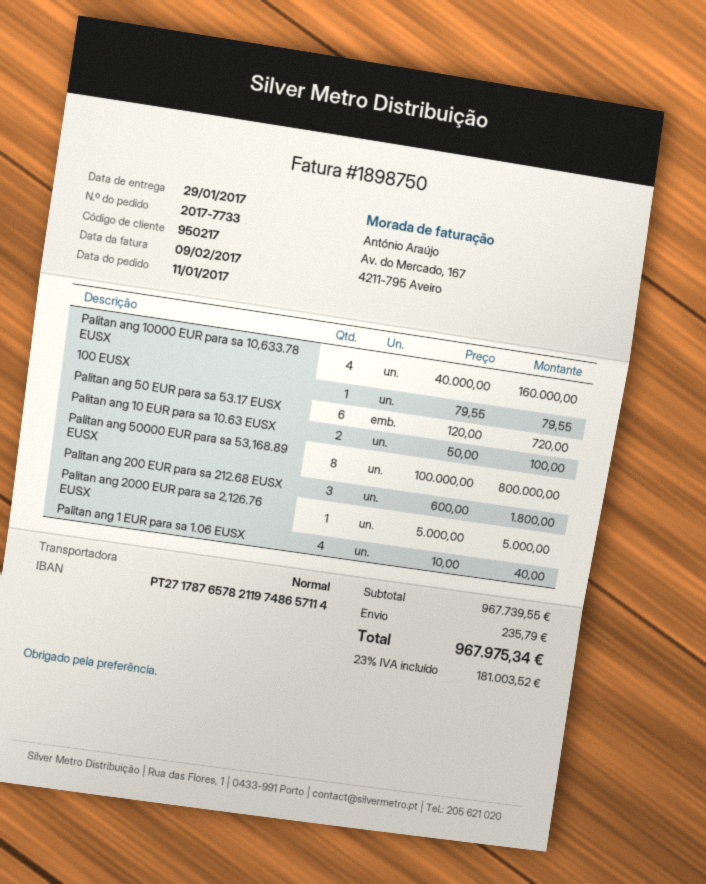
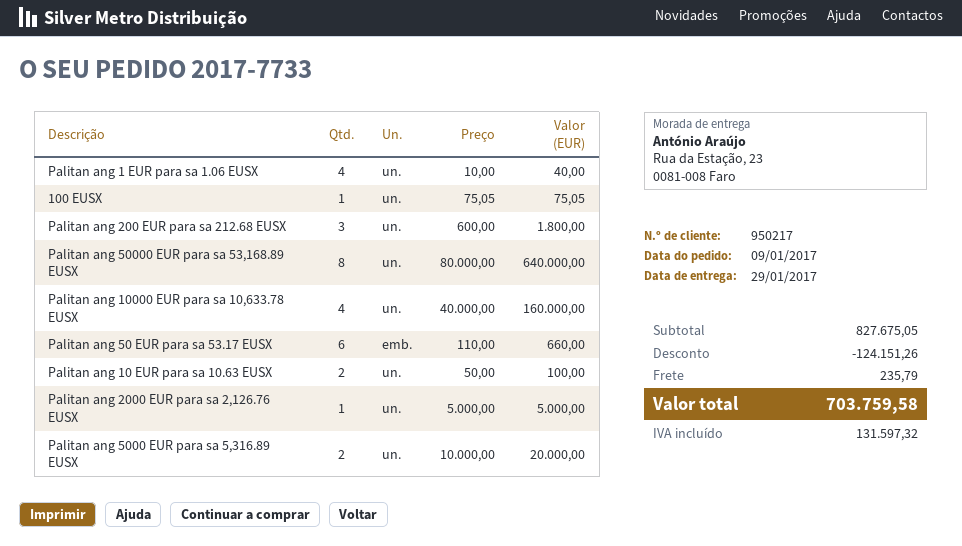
order date: 2017-01-11 -> 2017-01-09
100 EUSX: 1 x 79.55 = 79.55 -> 1 x 75.05 = 75.05
Palitan ang 50 EUR para sa 53.17 EUSX: 6 x 120.00 = 720.00 -> 6 x 110.00 = 660.00
Palitan ang 50000 EUR para sa 53,168.89 EUSX: 8 x 100000.00 = 800000.00 -> 8 x 80000.00 = 640000.00
Palitan ang 5000 EUR para sa 5,316.89 EUSX: none -> 2 x 10000.00 = 20000.00
subtotal: 967739.55 -> 827675.05
discount: none -> 124151.26
tax: 181003.52 -> 131597.32
total: 967975.34 -> 703759.58

